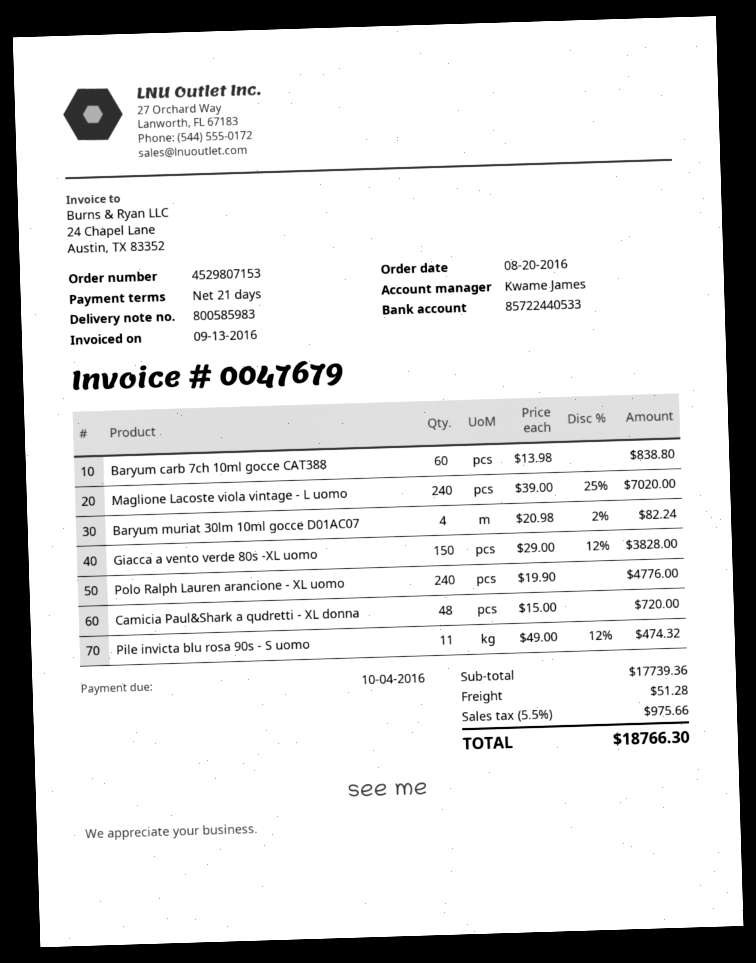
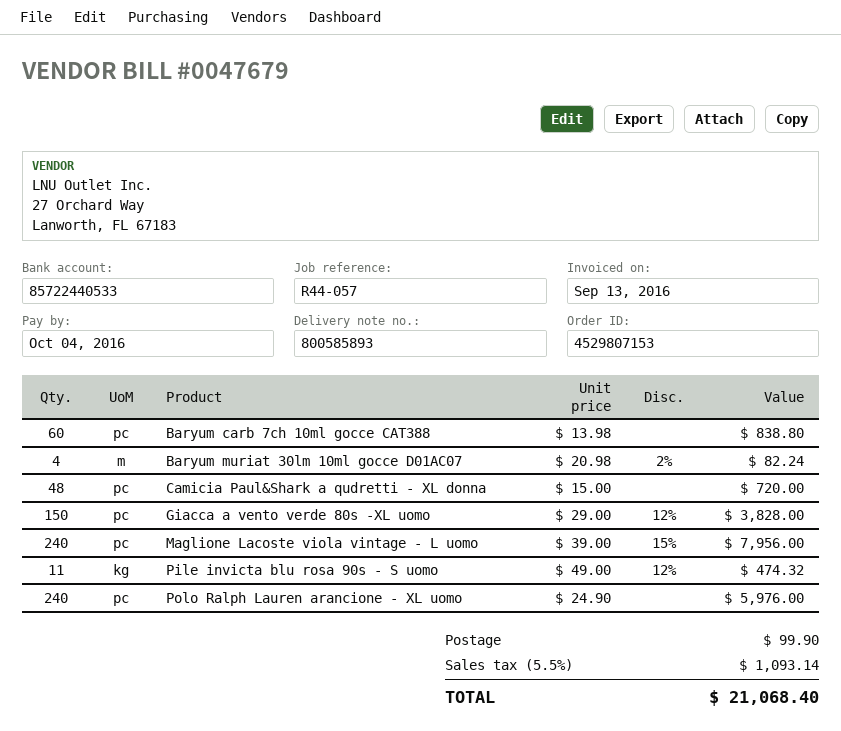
delivery note number: 800585983 -> 800585893
Maglione Lacoste viola vintage - L uomo: 240 x 39.00 - 25% = 7020.00 -> 240 x 39.00 - 15% = 7956.00
Polo Ralph Lauren arancione - XL uomo: 240 x 19.90 = 4776.00 -> 240 x 24.90 = 5976.00
shipping: 51.28 -> 99.90
tax: 5.5% = 975.66 -> 5.5% = 1093.14
total: 18766.30 -> 21068.40

